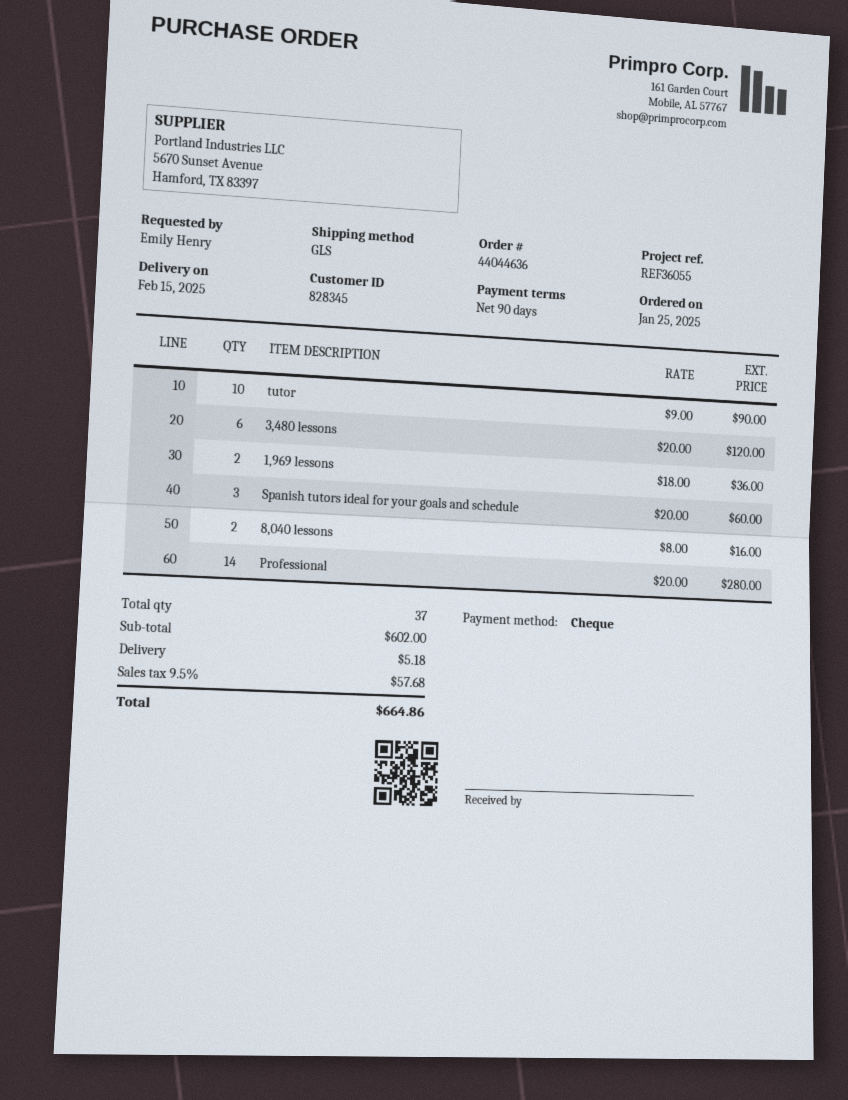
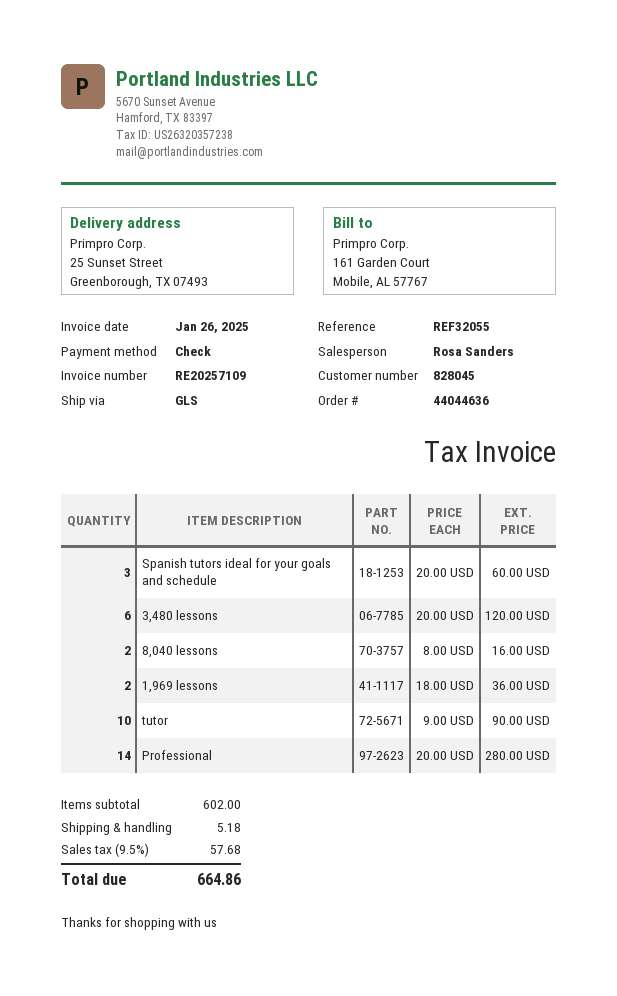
customer number: 828345 -> 828045
reference: REF36055 -> REF32055

